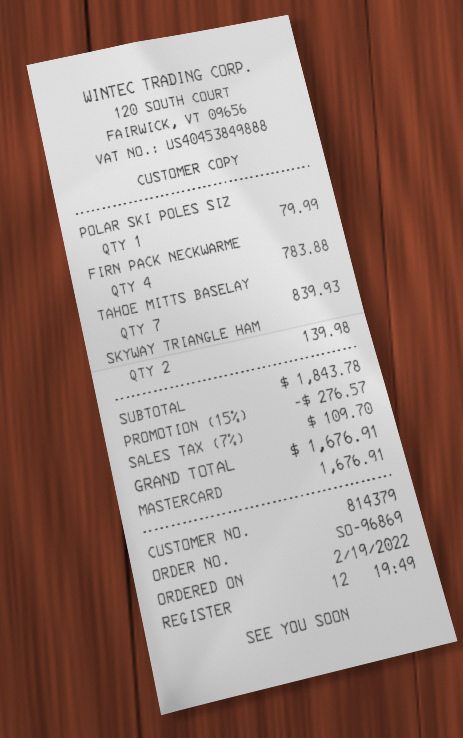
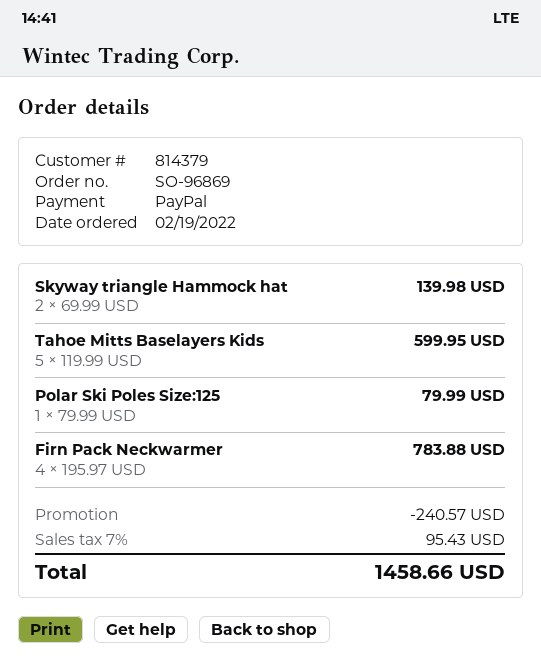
payment method: Mastercard -> PayPal
TAHOE MITTS BASELAY: 7 for 839.93 -> 5 for 599.95
discount: 276.57 -> 240.57
tax: 7% = 109.70 -> 7% = 95.43
total: 1676.91 -> 1458.66

